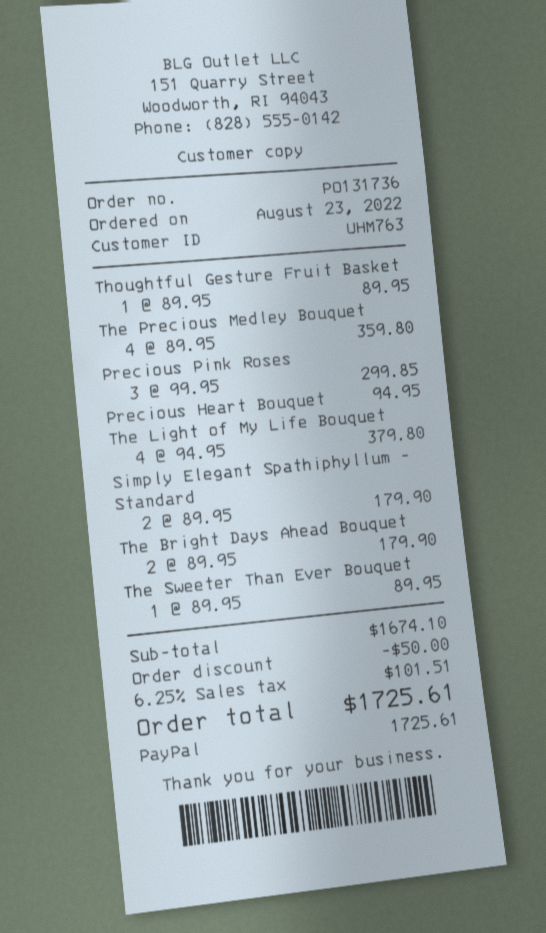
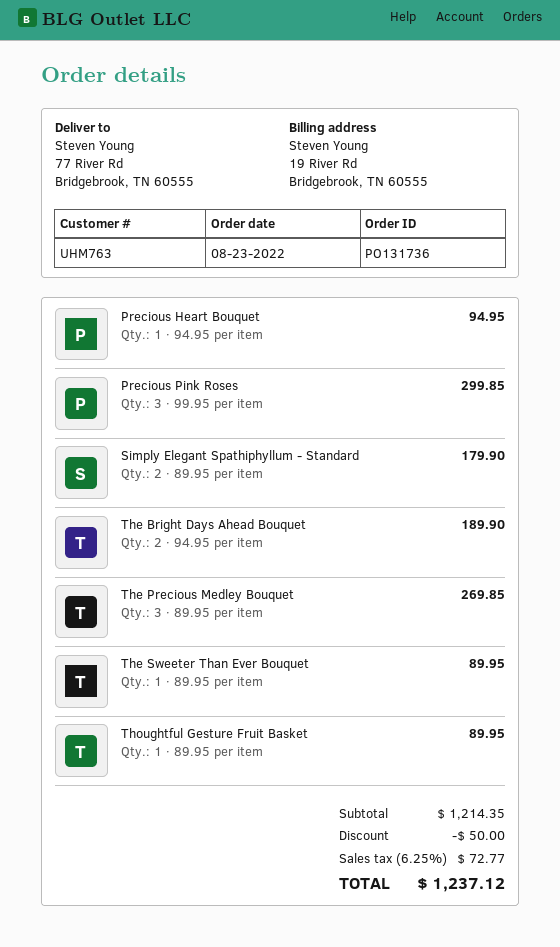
The Precious Medley Bouquet: 4 x 89.95 = 359.80 -> 3 x 89.95 = 269.85
The Light of My Life Bouquet: 4 x 94.95 = 379.80 -> none
The Bright Days Ahead Bouquet: 2 x 89.95 = 179.90 -> 2 x 94.95 = 189.90
subtotal: 1674.10 -> 1214.35
tax: 6.25% = 101.51 -> 6.25% = 72.77
total: 1725.61 -> 1237.12

